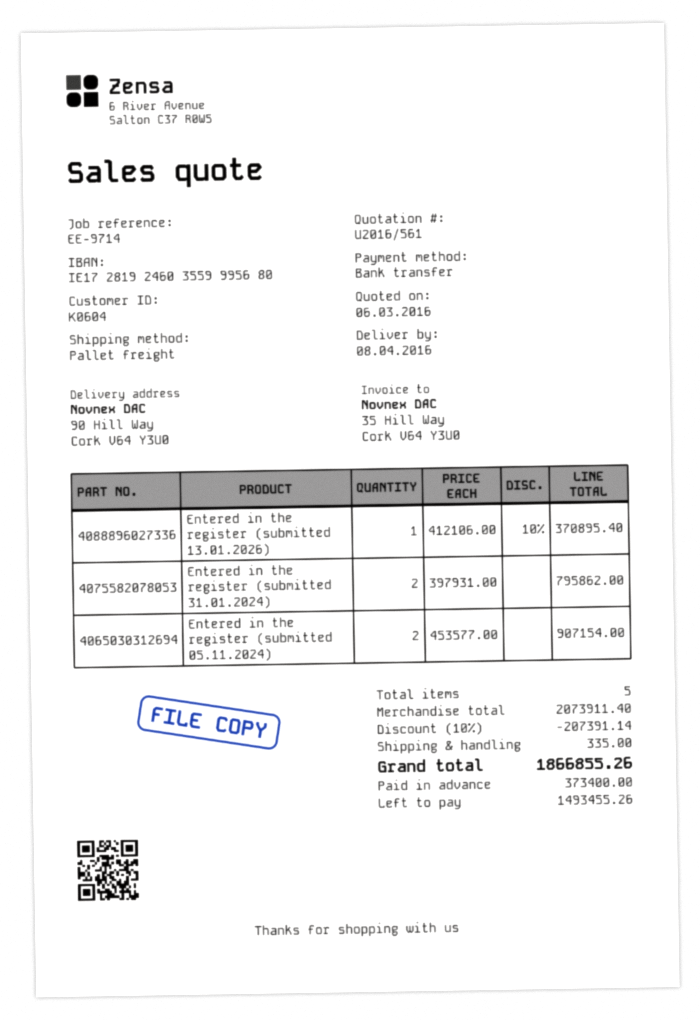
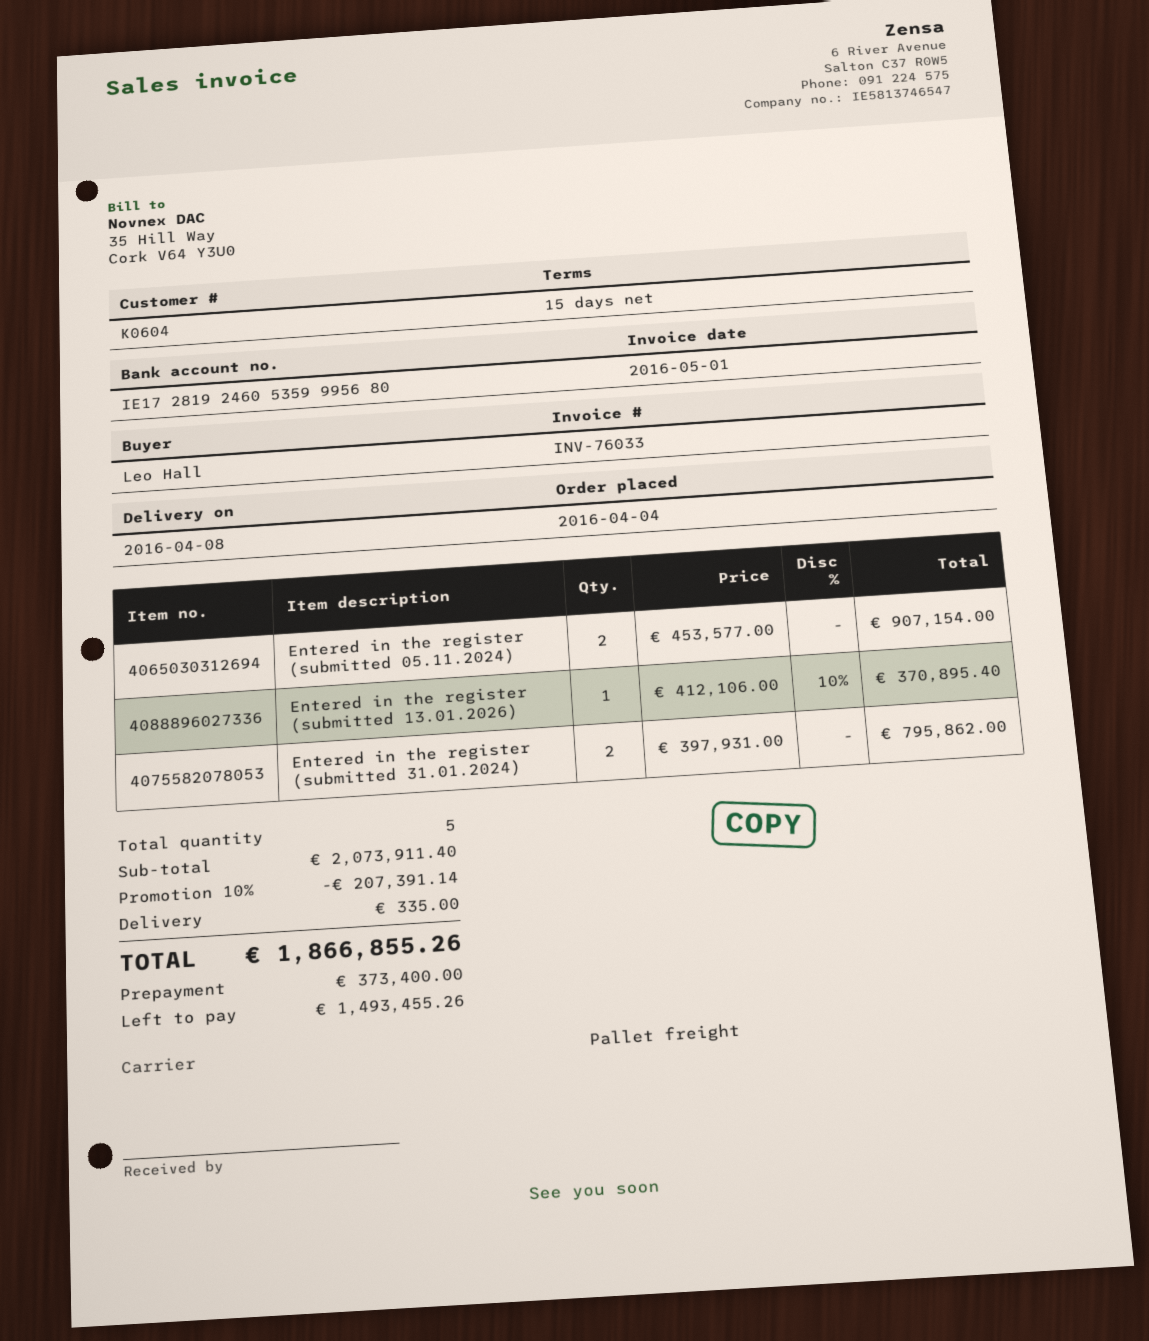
bank account: IE17281924603559995680 -> IE17281924605359995680

